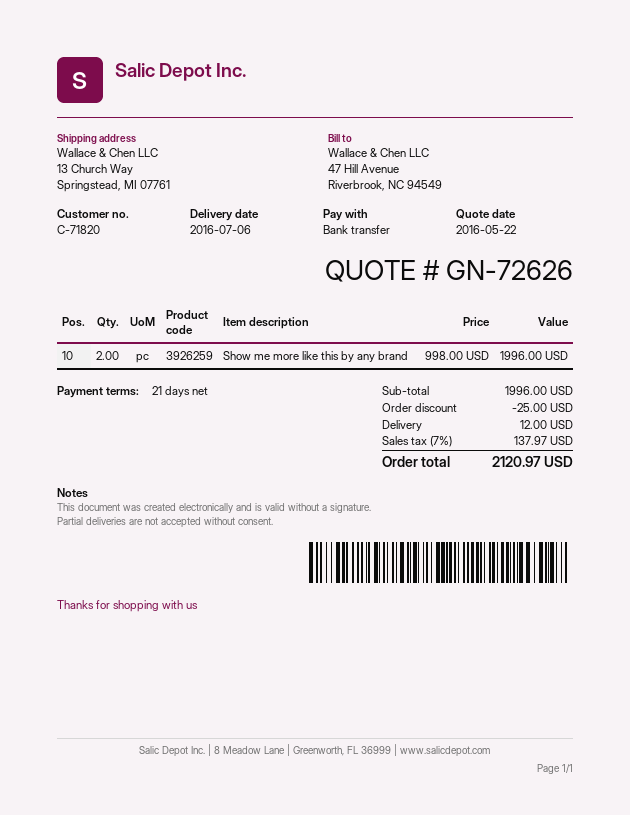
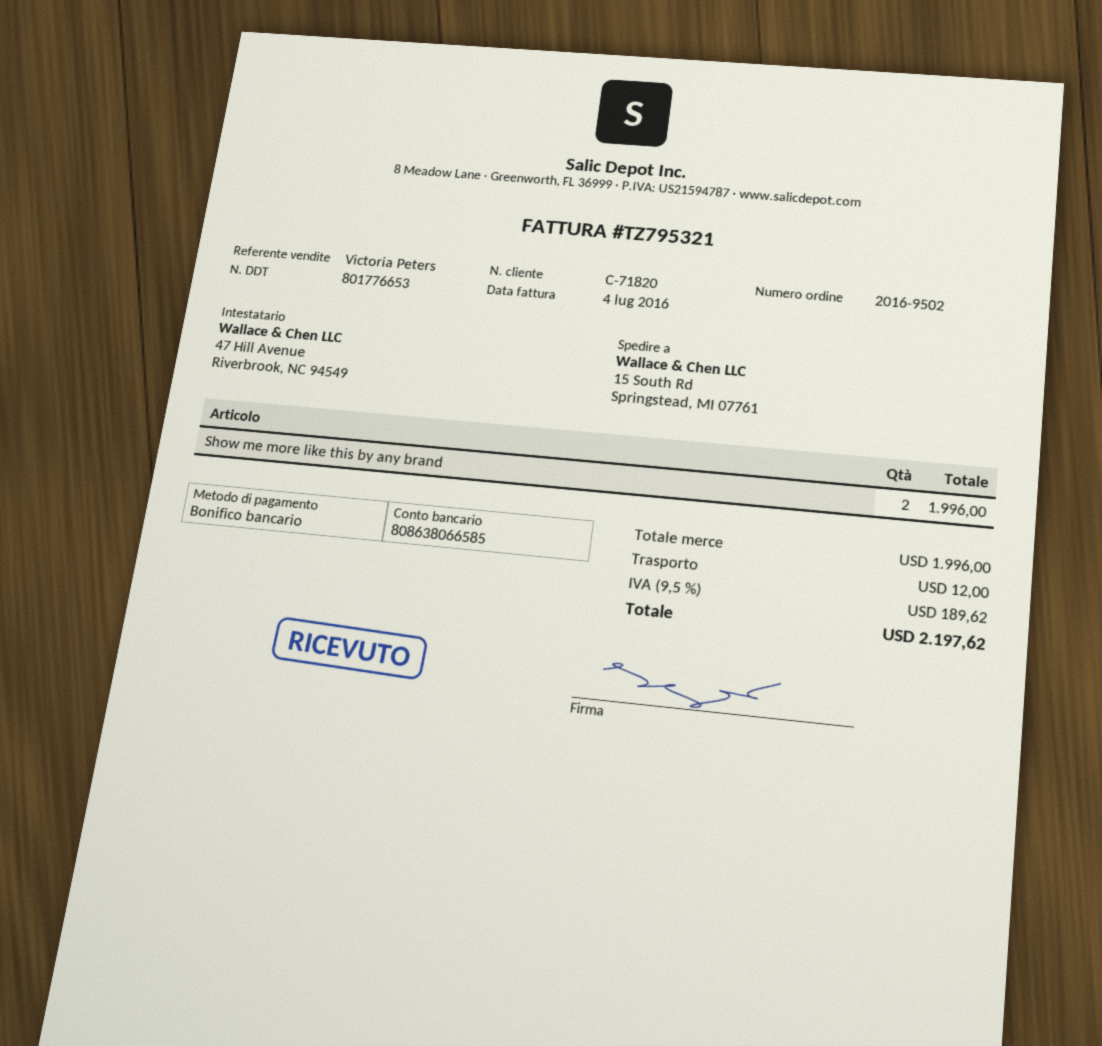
ship to: 13 Church Way, Springstead, MI 07761 -> 15 South Rd, Springstead, MI 07761
discount: 25.00 -> none
tax: 7% = 137.97 -> 9.5% = 189.62
total: 2120.97 -> 2197.62

